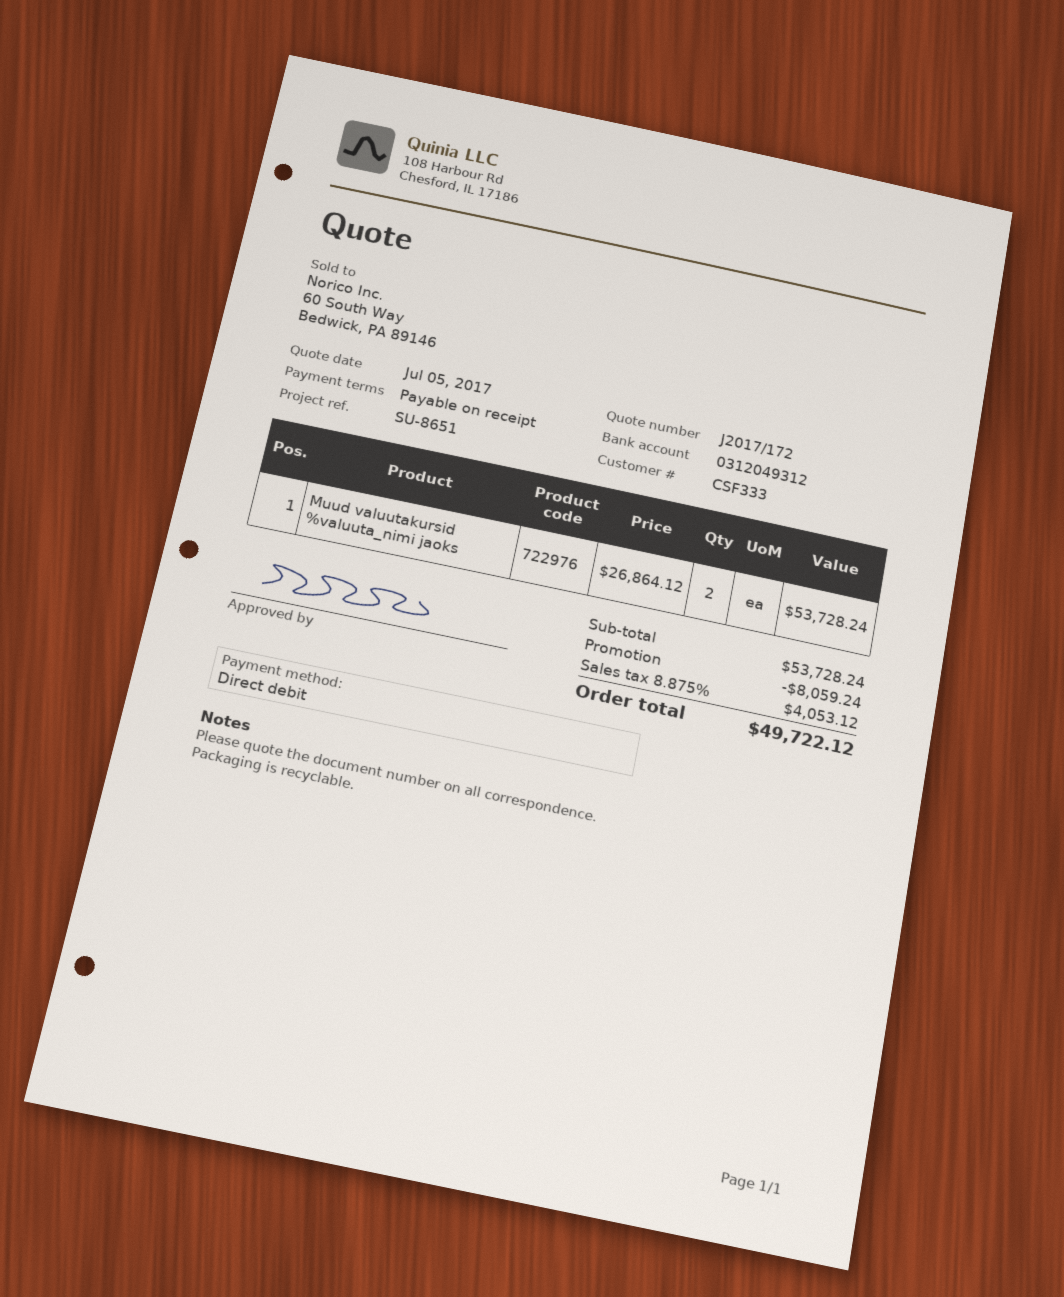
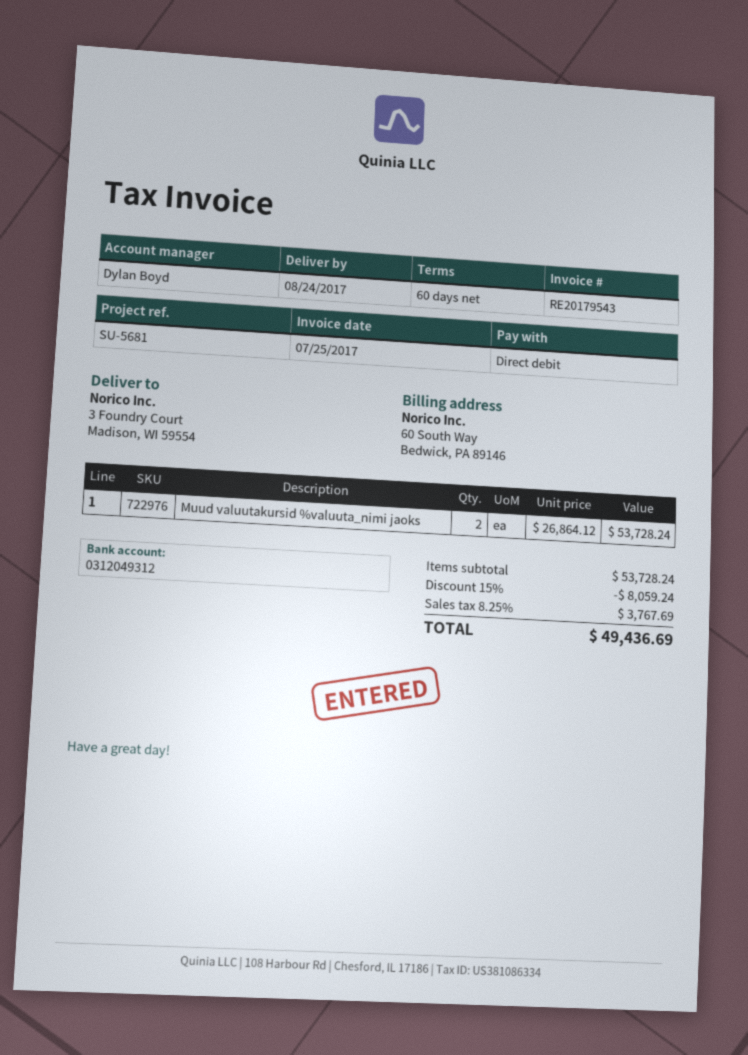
payment terms: on receipt -> 60 days
reference: SU-8651 -> SU-5681
tax: 8.875% = 4053.12 -> 8.25% = 3767.69
total: 49722.12 -> 49436.69

